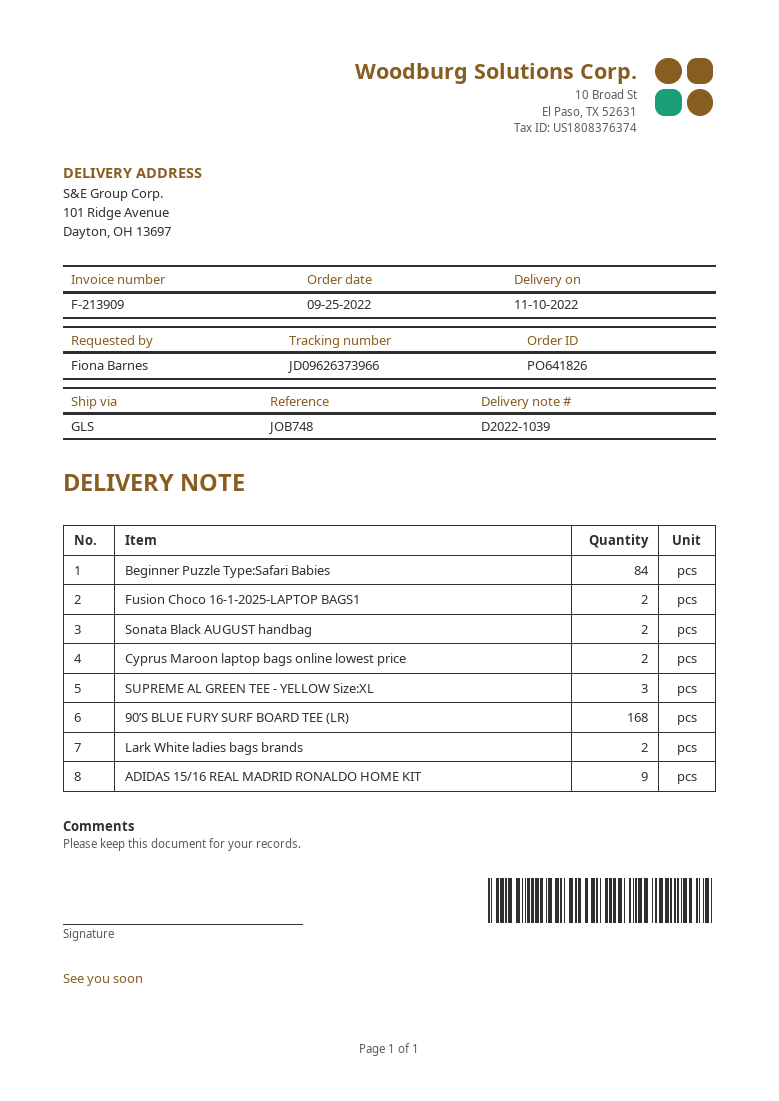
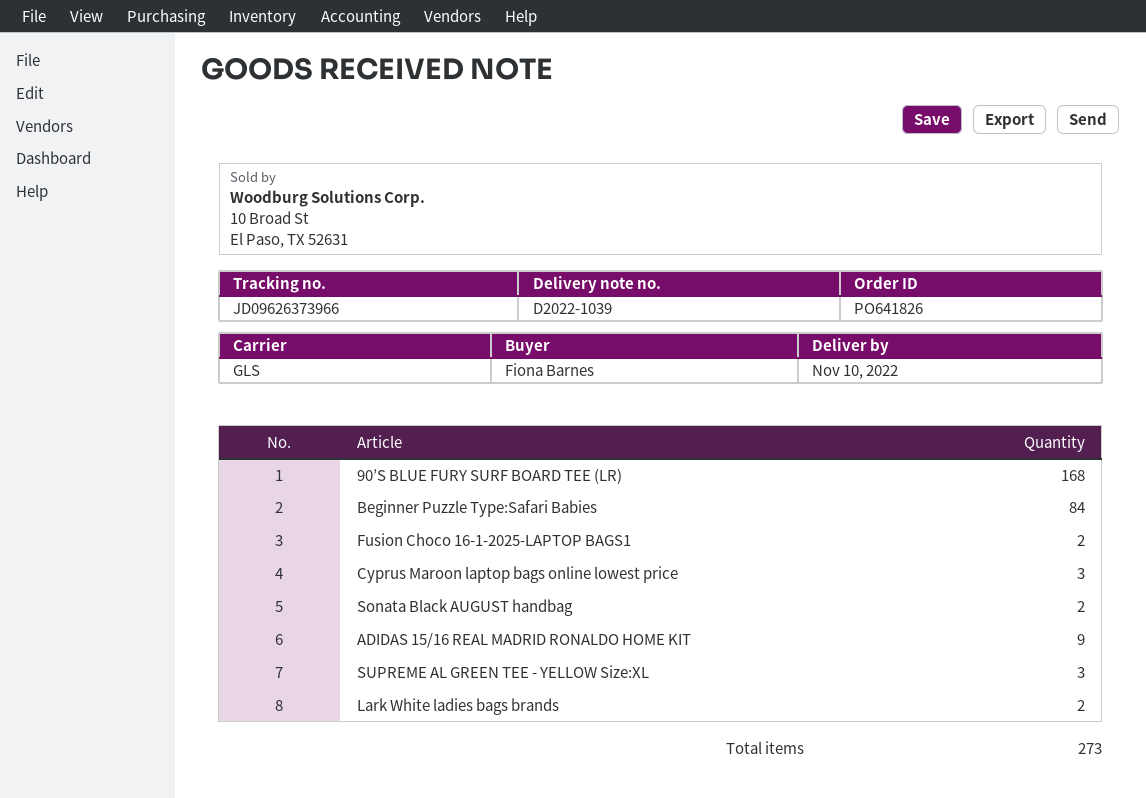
Cyprus Maroon laptop bags online lowest price: 2 -> 3

